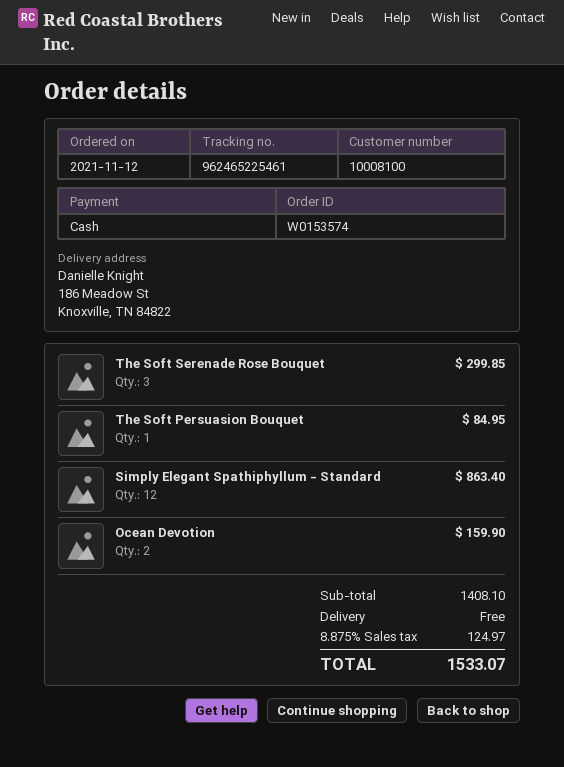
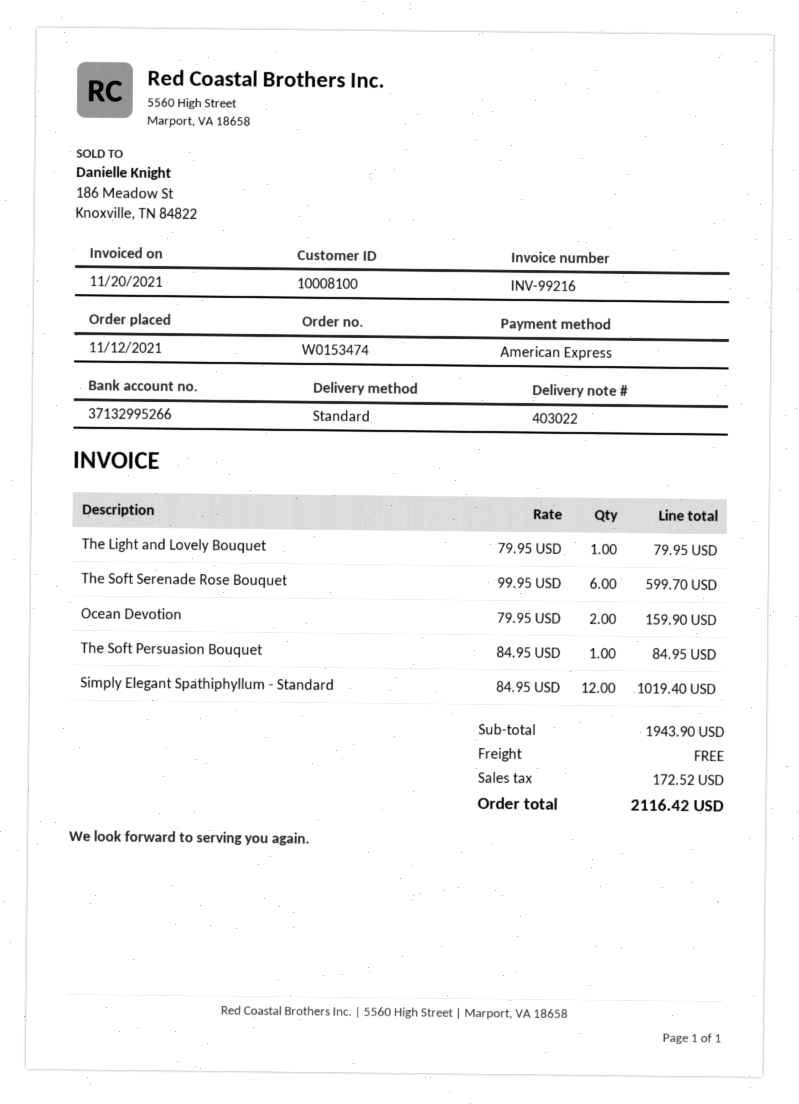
order number: W0153574 -> W0153474
payment method: cash -> American Express
The Soft Serenade Rose Bouquet: 3 for 299.85 -> 6 for 599.70
Simply Elegant Spathiphyllum - Standard: 12 for 863.40 -> 12 for 1019.40
The Light and Lovely Bouquet: none -> 1 for 79.95
subtotal: 1408.10 -> 1943.90
tax: 124.97 -> 172.52
total: 1533.07 -> 2116.42

